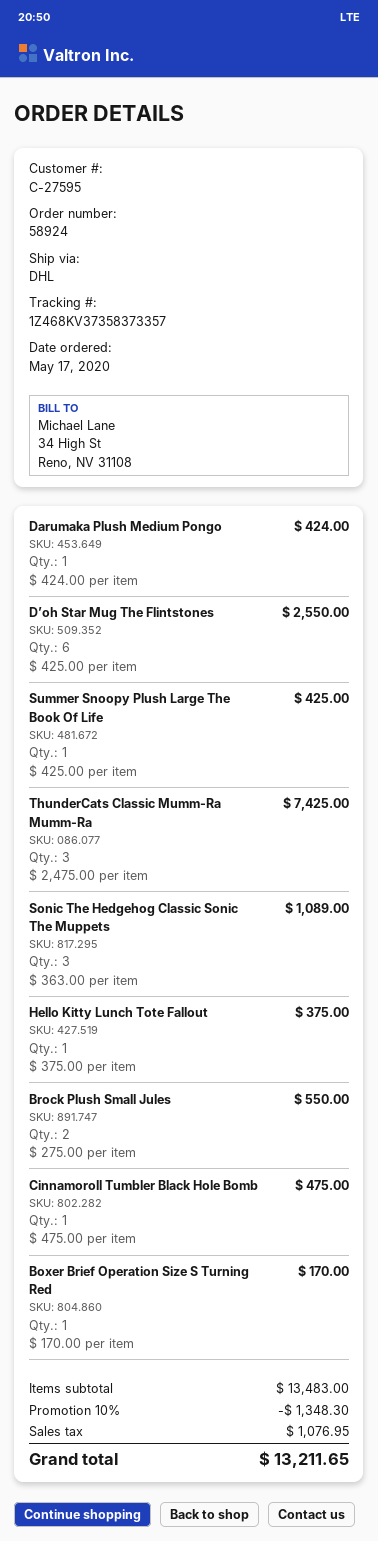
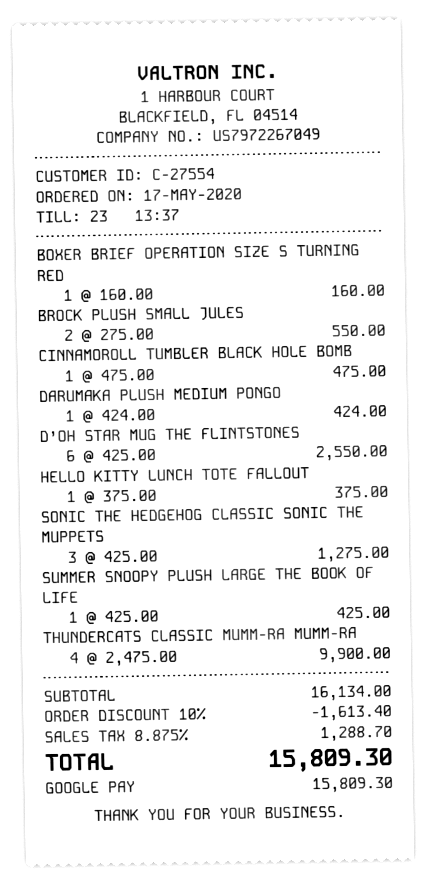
customer number: C-27595 -> C-27554
ThunderCats Classic Mumm-Ra Mumm-Ra: 3 x 2475.00 = 7425.00 -> 4 x 2475.00 = 9900.00
Sonic The Hedgehog Classic Sonic The Muppets: 3 x 363.00 = 1089.00 -> 3 x 425.00 = 1275.00
Boxer Brief Operation Size S Turning Red: 1 x 170.00 = 170.00 -> 1 x 160.00 = 160.00
subtotal: 13483.00 -> 16134.00
discount: 10% = 1348.30 -> 10% = 1613.40
tax: 1076.95 -> 1288.70
total: 13211.65 -> 15809.30

